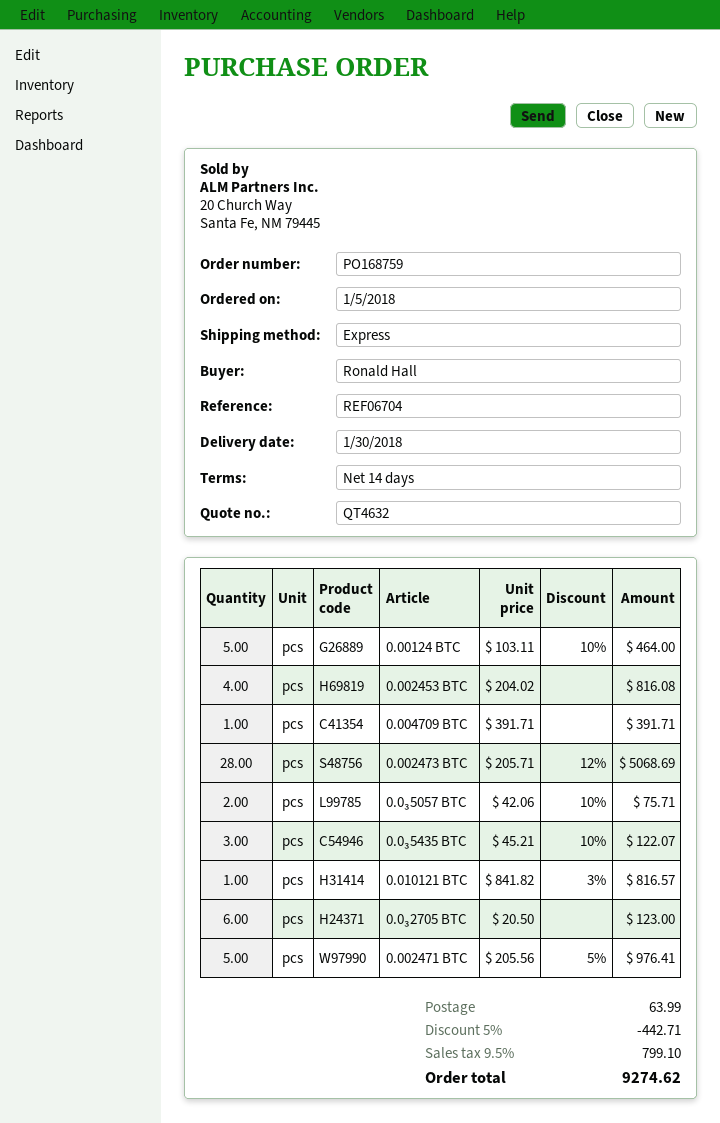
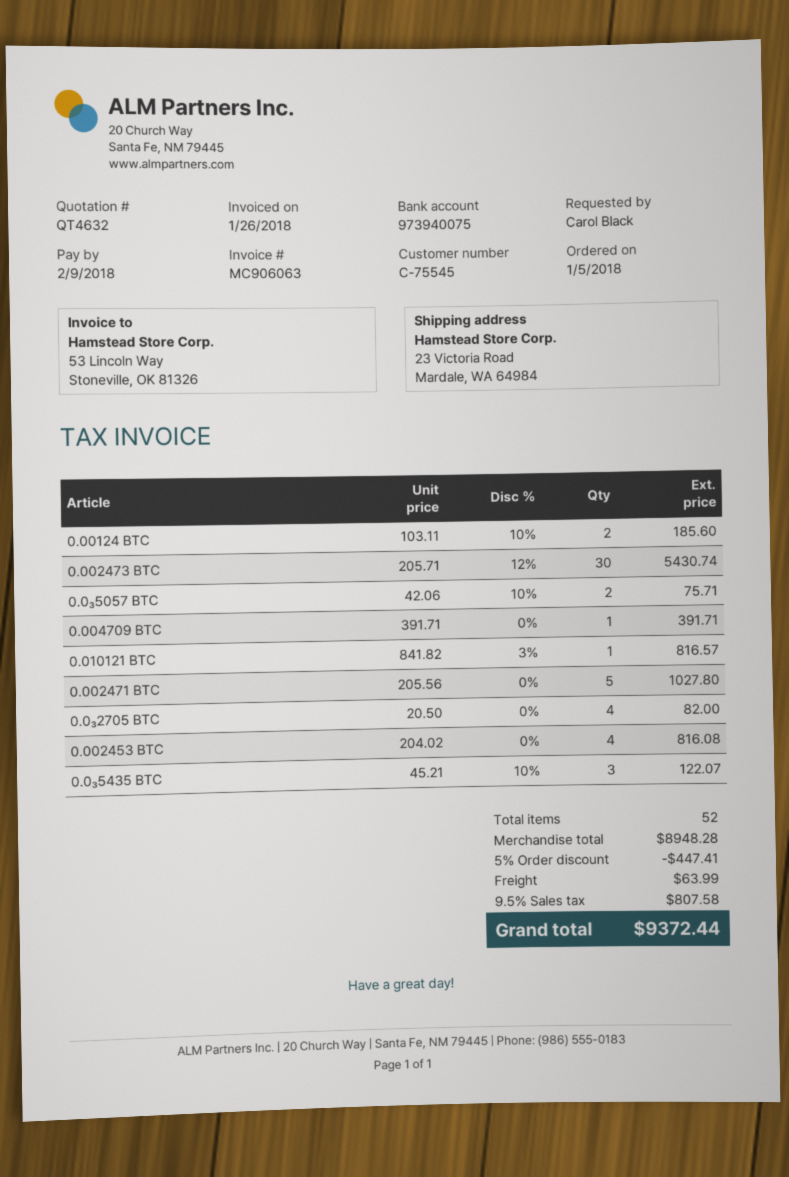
ordered by: Ronald Hall -> Carol Black
0.00124 BTC: 5 x 103.11 - 10% = 464.00 -> 2 x 103.11 - 10% = 185.60
0.002473 BTC: 28 x 205.71 - 12% = 5068.69 -> 30 x 205.71 - 12% = 5430.74
0.0₃2705 BTC: 6 x 20.50 = 123.00 -> 4 x 20.50 = 82.00
0.002471 BTC: 5 x 205.56 - 5% = 976.41 -> 5 x 205.56 = 1027.80
discount: 5% = 442.71 -> 5% = 447.41
tax: 9.5% = 799.10 -> 9.5% = 807.58
total: 9274.62 -> 9372.44

